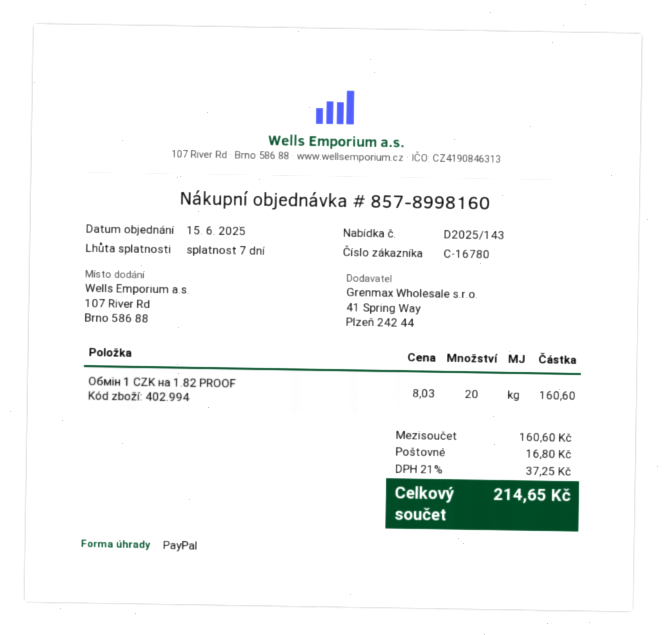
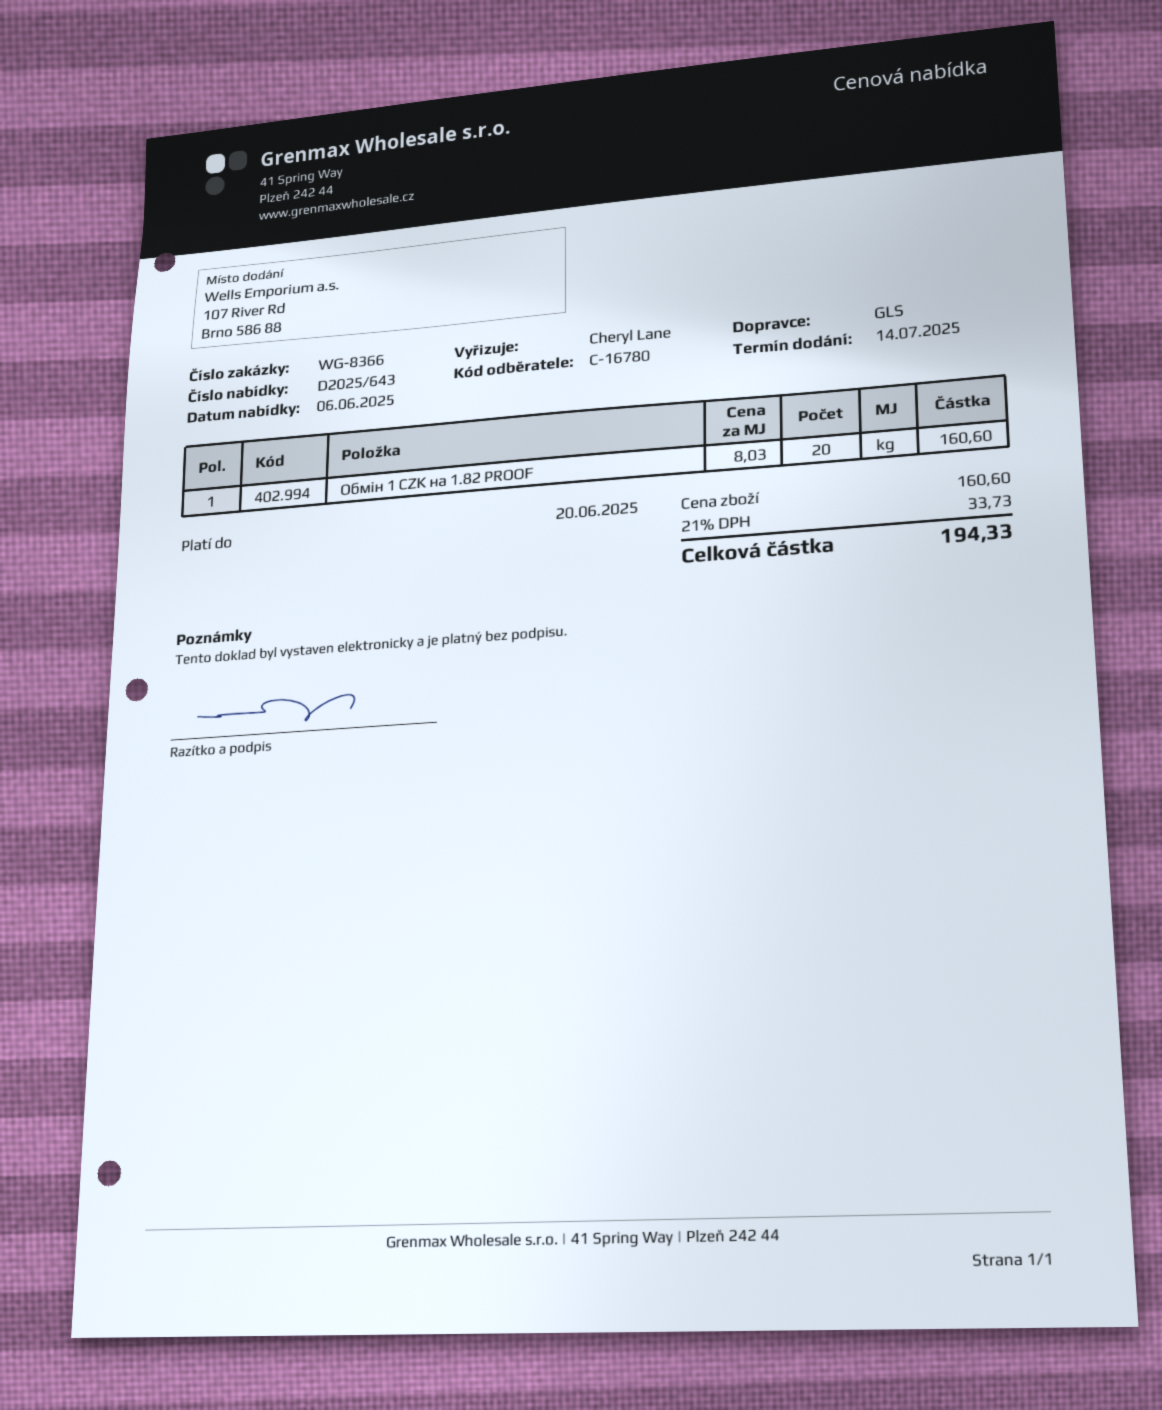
quote number: D2025/143 -> D2025/643
shipping: 16.80 -> none
tax: 21% = 37.25 -> 21% = 33.73
total: 214.65 -> 194.33

